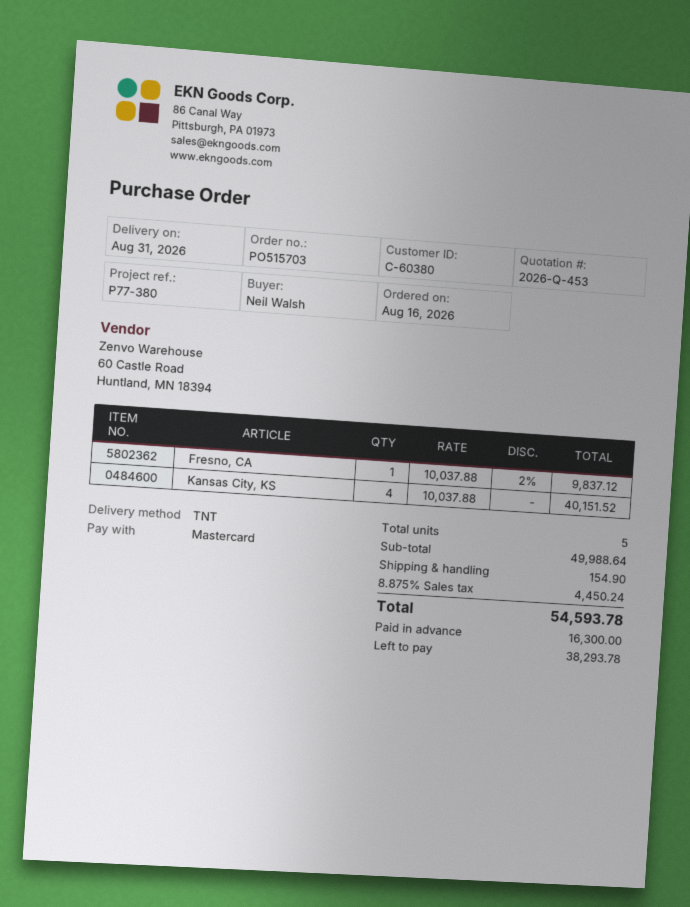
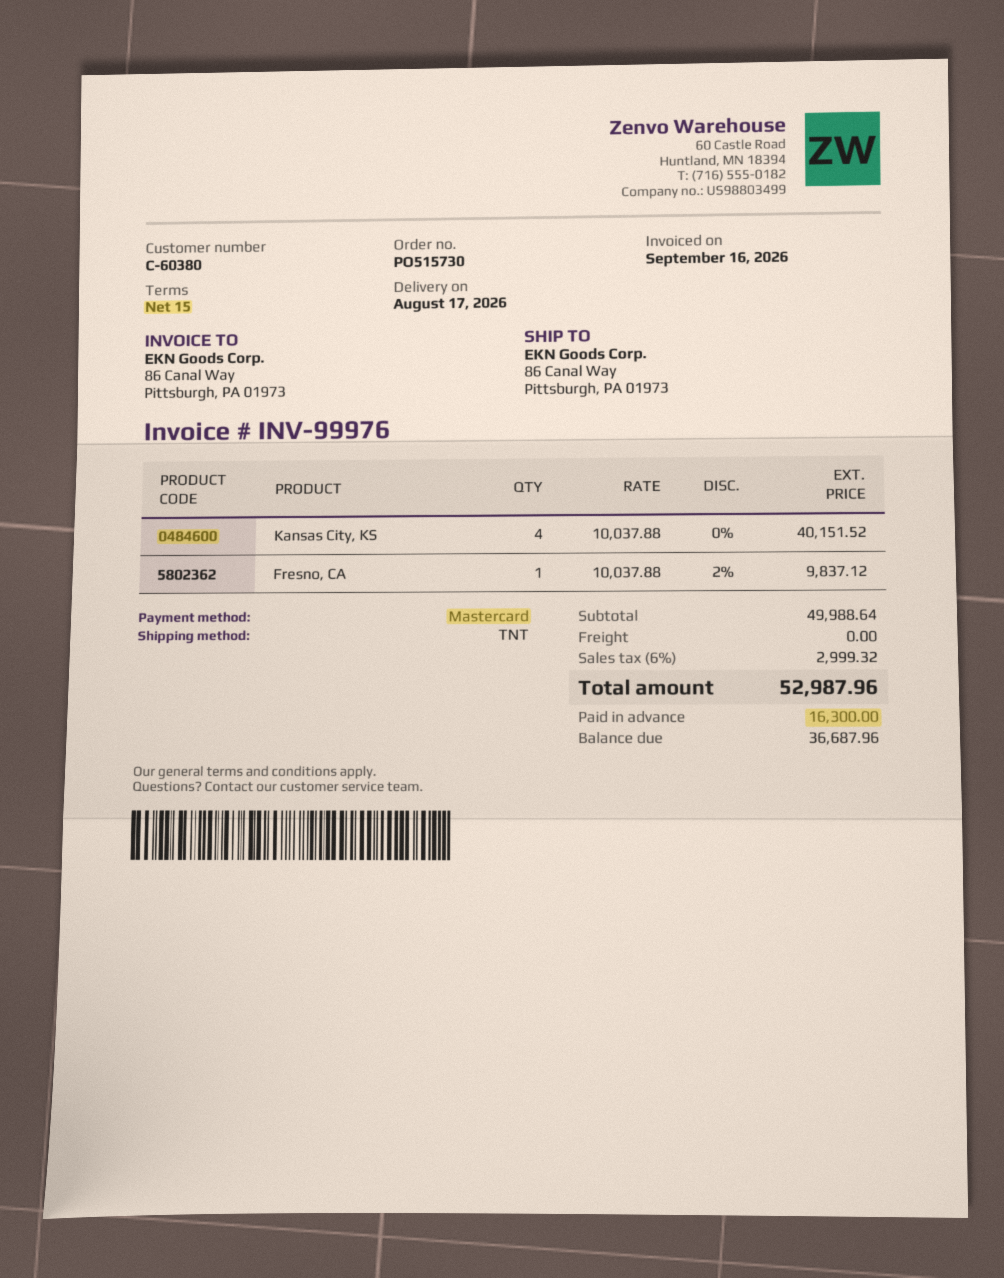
order number: PO515703 -> PO515730
delivery date: 2026-08-31 -> 2026-08-17
shipping: 154.90 -> 0.00
tax: 8.875% = 4450.24 -> 6% = 2999.32
total: 54593.78 -> 52987.96
balance: 38293.78 -> 36687.96

